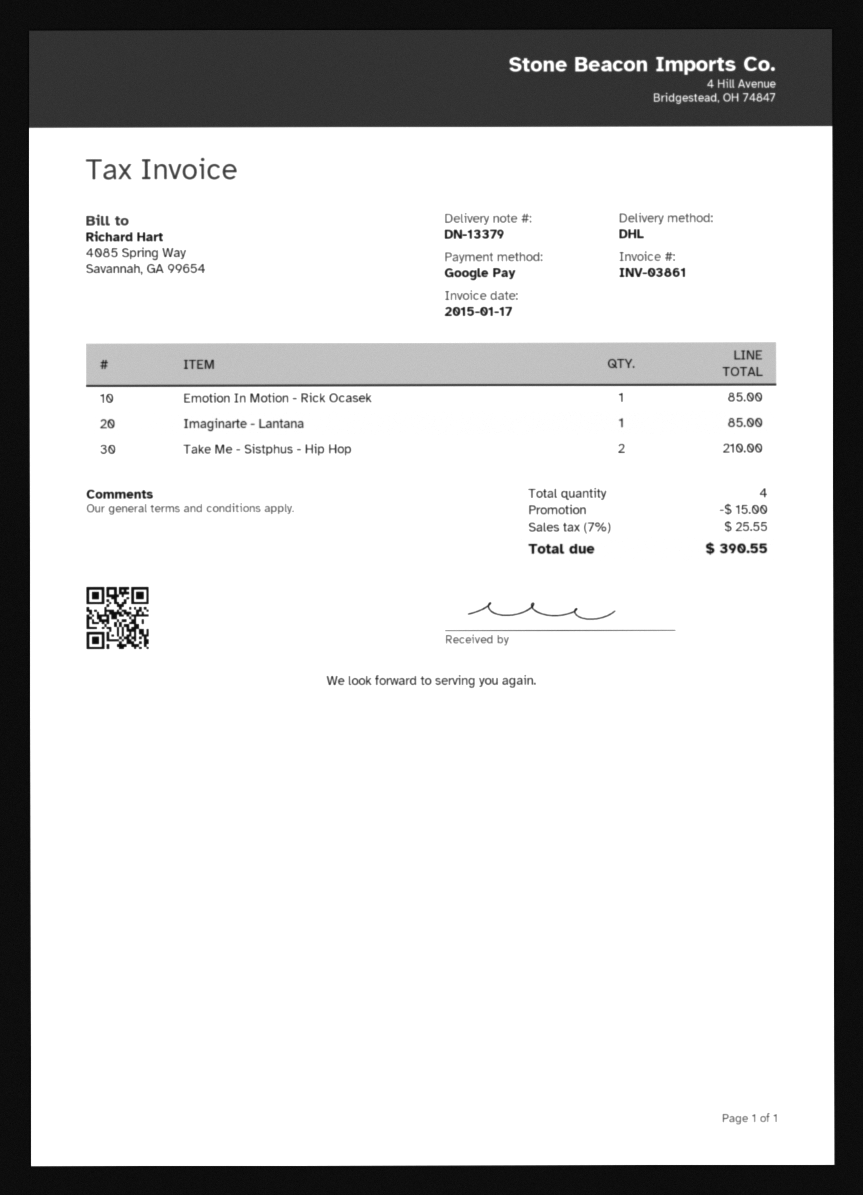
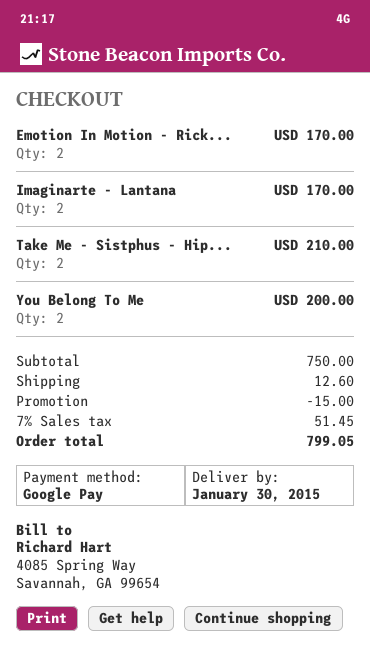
Emotion In Motion - Rick Ocasek: 1 for 85.00 -> 2 for 170.00
Imaginarte - Lantana: 1 for 85.00 -> 2 for 170.00
You Belong To Me: none -> 2 for 200.00
shipping: none -> 12.60
tax: 7% = 25.55 -> 7% = 51.45
total: 390.55 -> 799.05

